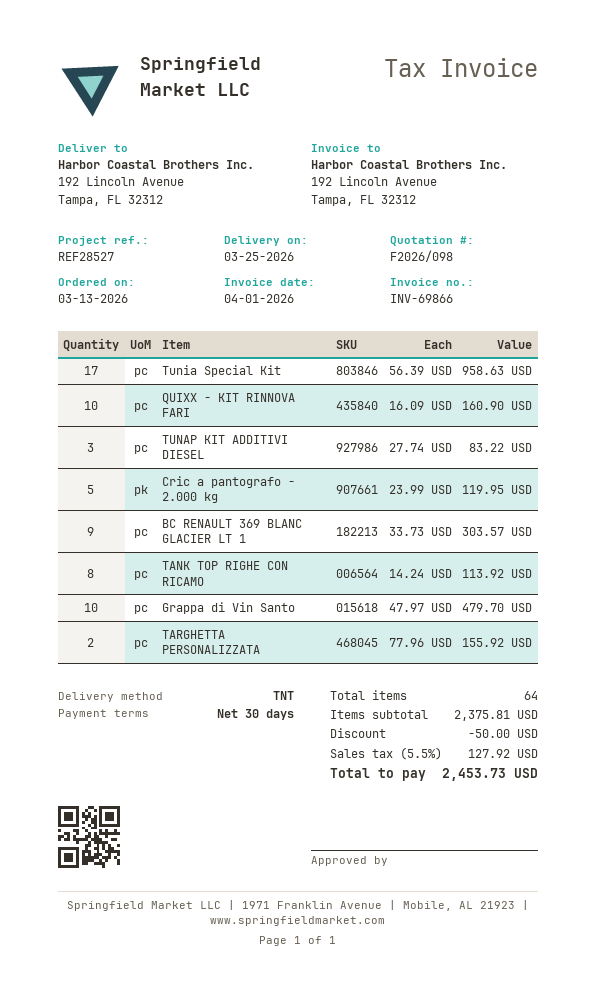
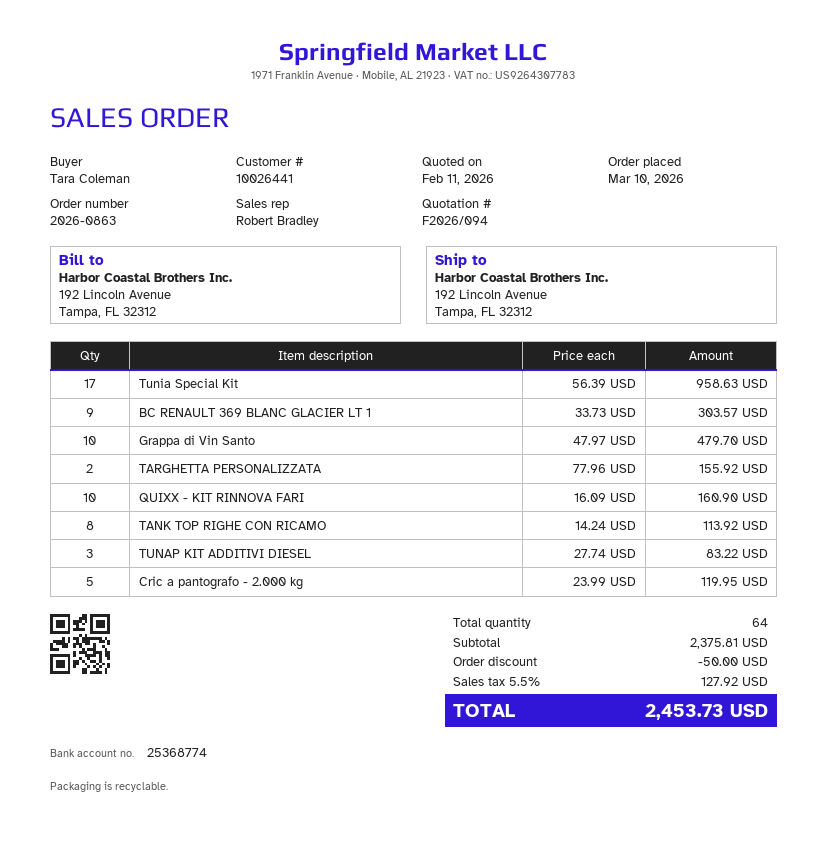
quote number: F2026/098 -> F2026/094
order date: 2026-03-13 -> 2026-03-10

